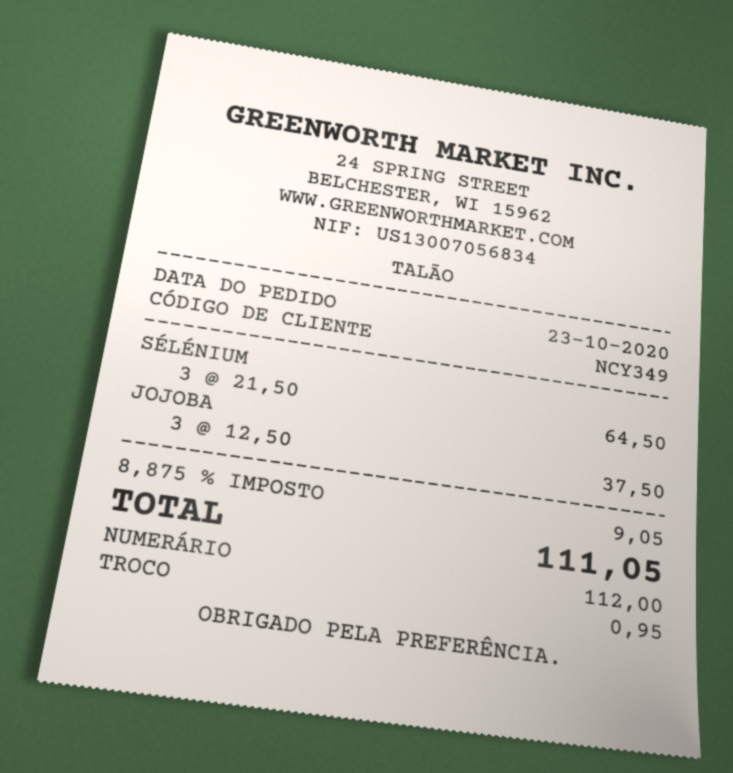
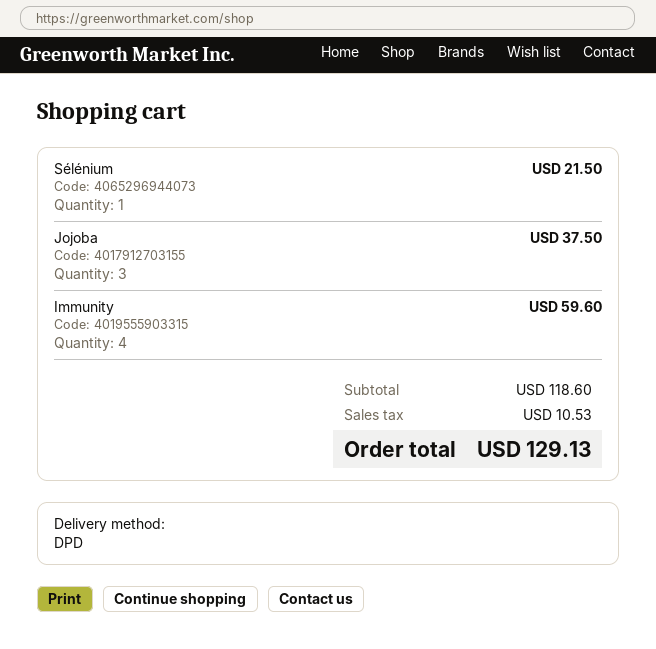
SÉLÉNIUM: 3 for 64.50 -> 1 for 21.50
Immunity: none -> 4 for 59.60
tax: 9.05 -> 10.53
total: 111.05 -> 129.13

